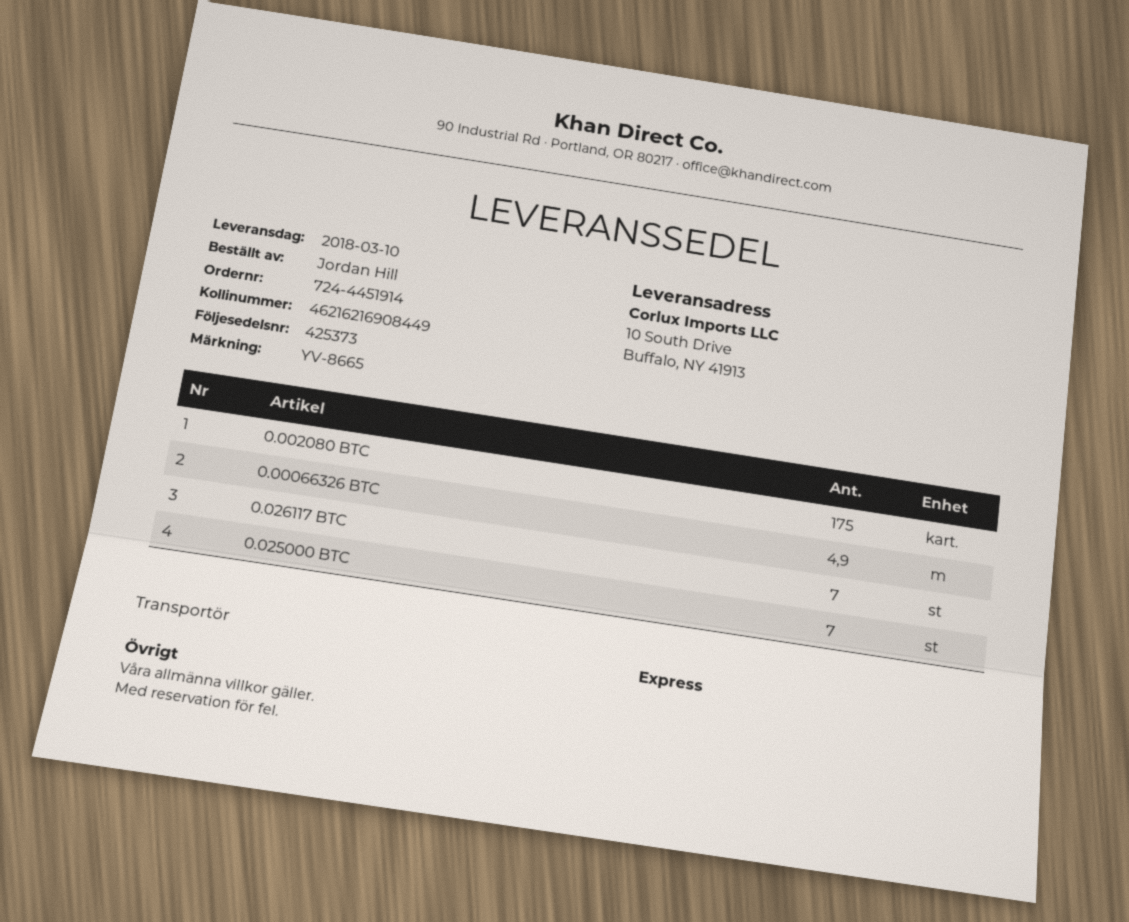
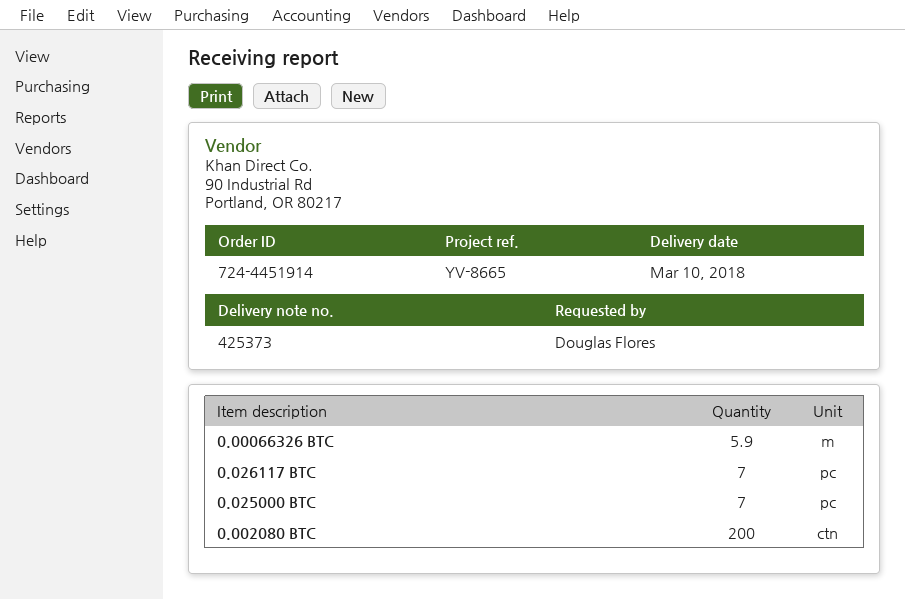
ordered by: Jordan Hill -> Douglas Flores
0.002080 BTC: 175 -> 200
0.00066326 BTC: 4.9 -> 5.9

